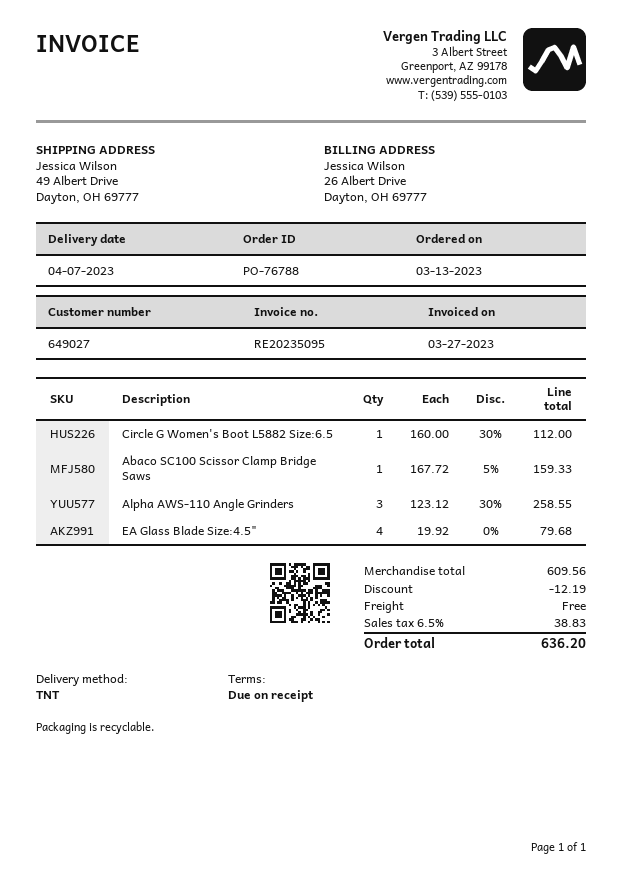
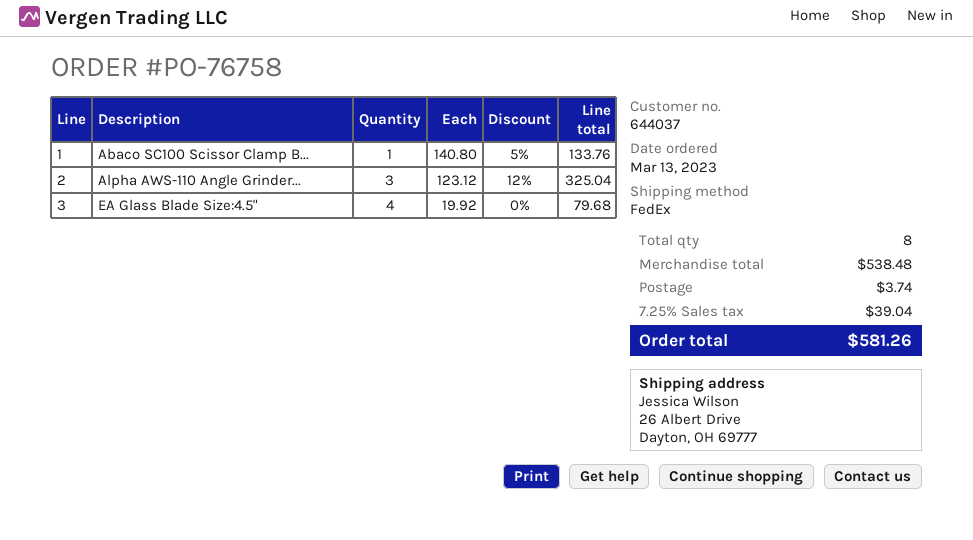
order number: PO-76788 -> PO-76758
customer number: 649027 -> 644037
shipping method: TNT -> FedEx
ship to: 49 Albert Drive, Dayton, OH 69777 -> 26 Albert Drive, Dayton, OH 69777
Circle G Women's Boot L5882 Size:6.5: 1 x 160.00 - 30% = 112.00 -> none
Abaco SC100 Scissor Clamp Bridge Saws: 1 x 167.72 - 5% = 159.33 -> 1 x 140.80 - 5% = 133.76
Alpha AWS-110 Angle Grinders: 3 x 123.12 - 30% = 258.55 -> 3 x 123.12 - 12% = 325.04
subtotal: 609.56 -> 538.48
discount: 12.19 -> none
shipping: 0.00 -> 3.74
tax: 6.5% = 38.83 -> 7.25% = 39.04
total: 636.20 -> 581.26

